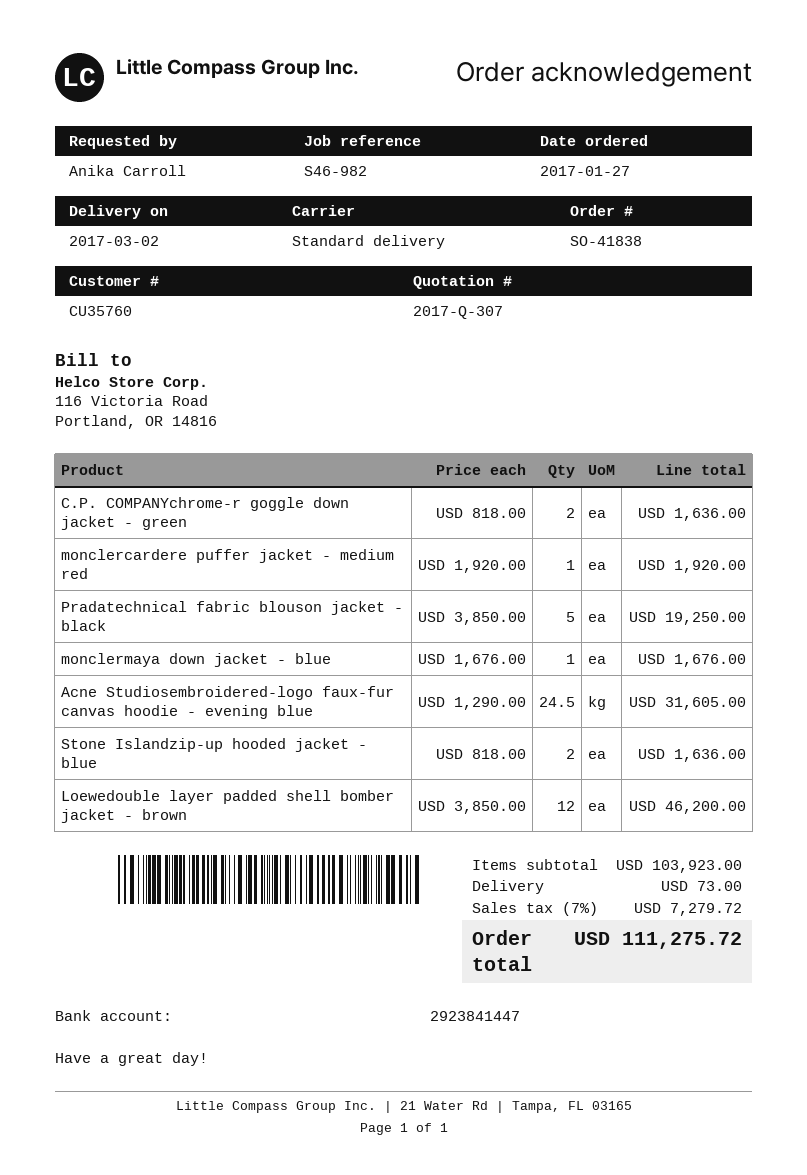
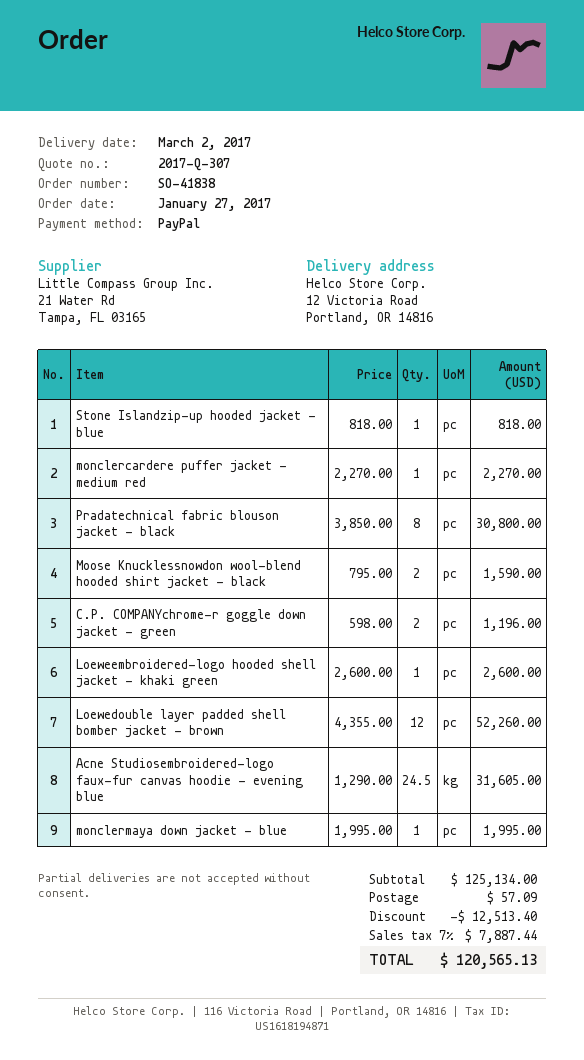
C.P. COMPANYchrome-r goggle down jacket - green: 2 x 818.00 = 1636.00 -> 2 x 598.00 = 1196.00
monclercardere puffer jacket - medium red: 1 x 1920.00 = 1920.00 -> 1 x 2270.00 = 2270.00
Pradatechnical fabric blouson jacket - black: 5 x 3850.00 = 19250.00 -> 8 x 3850.00 = 30800.00
monclermaya down jacket - blue: 1 x 1676.00 = 1676.00 -> 1 x 1995.00 = 1995.00
Stone Islandzip-up hooded jacket - blue: 2 x 818.00 = 1636.00 -> 1 x 818.00 = 818.00
Loewedouble layer padded shell bomber jacket - brown: 12 x 3850.00 = 46200.00 -> 12 x 4355.00 = 52260.00
Moose Knucklessnowdon wool-blend hooded shirt jacket - black: none -> 2 x 795.00 = 1590.00
Loeweembroidered-logo hooded shell jacket - khaki green: none -> 1 x 2600.00 = 2600.00
subtotal: 103923.00 -> 125134.00
discount: none -> 12513.40
shipping: 73.00 -> 57.09
tax: 7% = 7279.72 -> 7% = 7887.44
total: 111275.72 -> 120565.13

